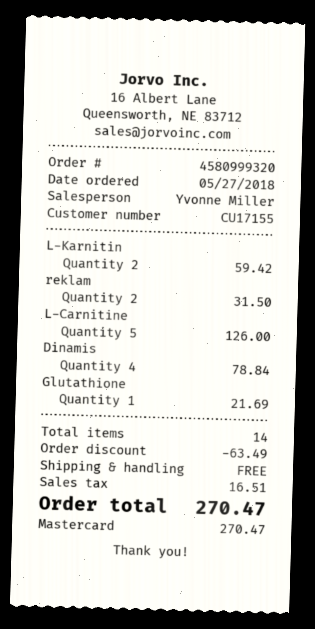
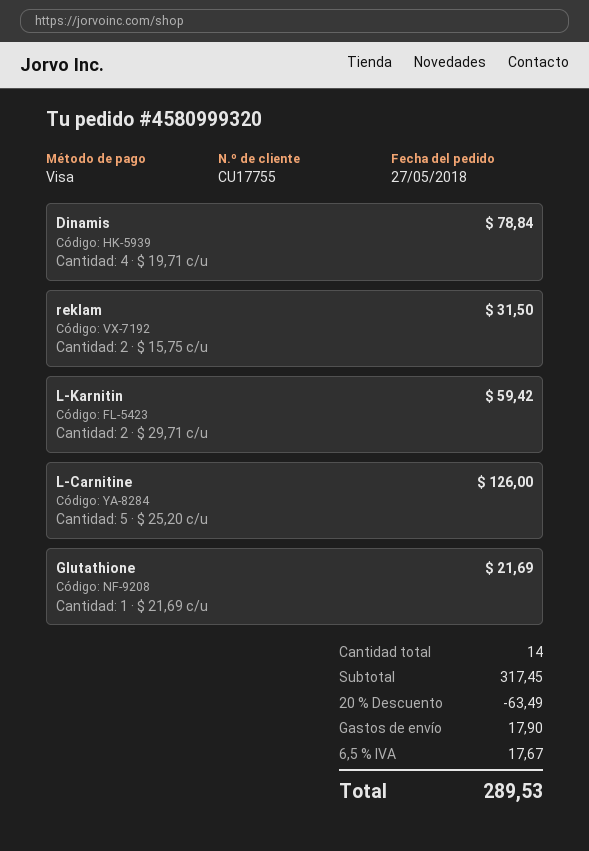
customer number: CU17155 -> CU17755
payment method: Mastercard -> Visa
shipping: 0.00 -> 17.90
tax: 16.51 -> 17.67
total: 270.47 -> 289.53

